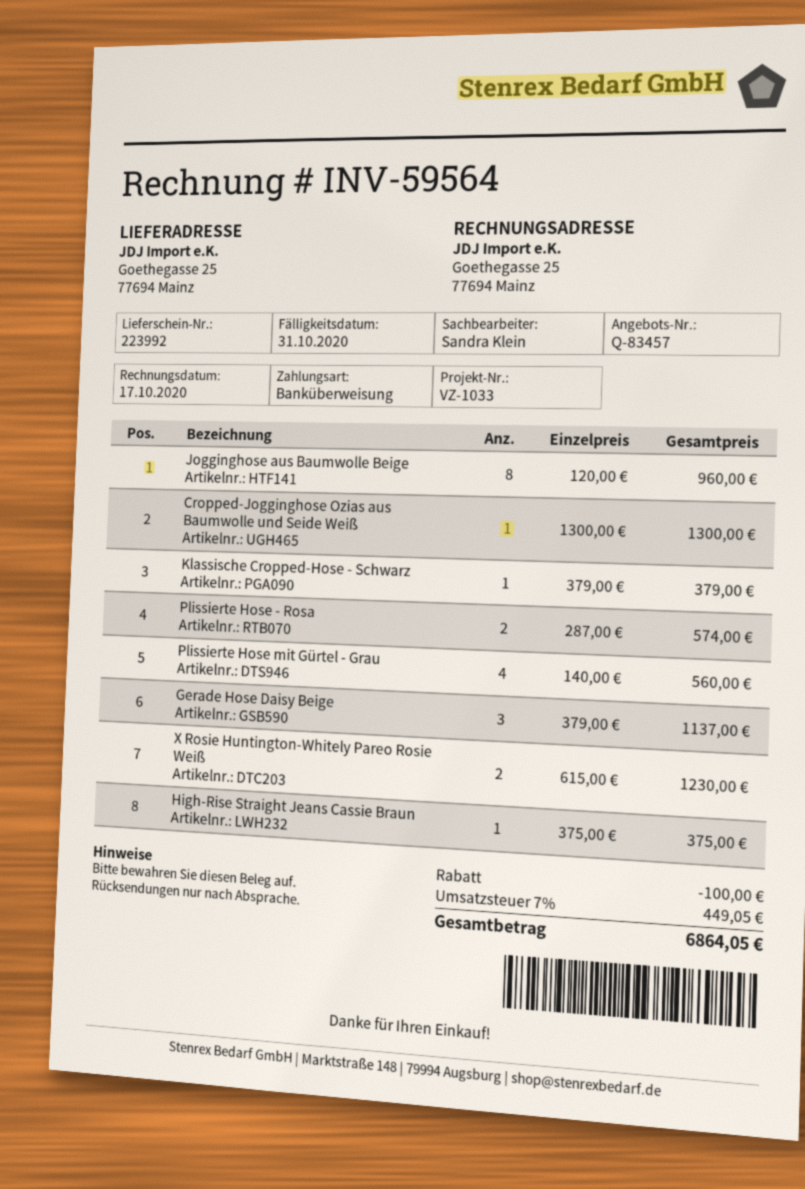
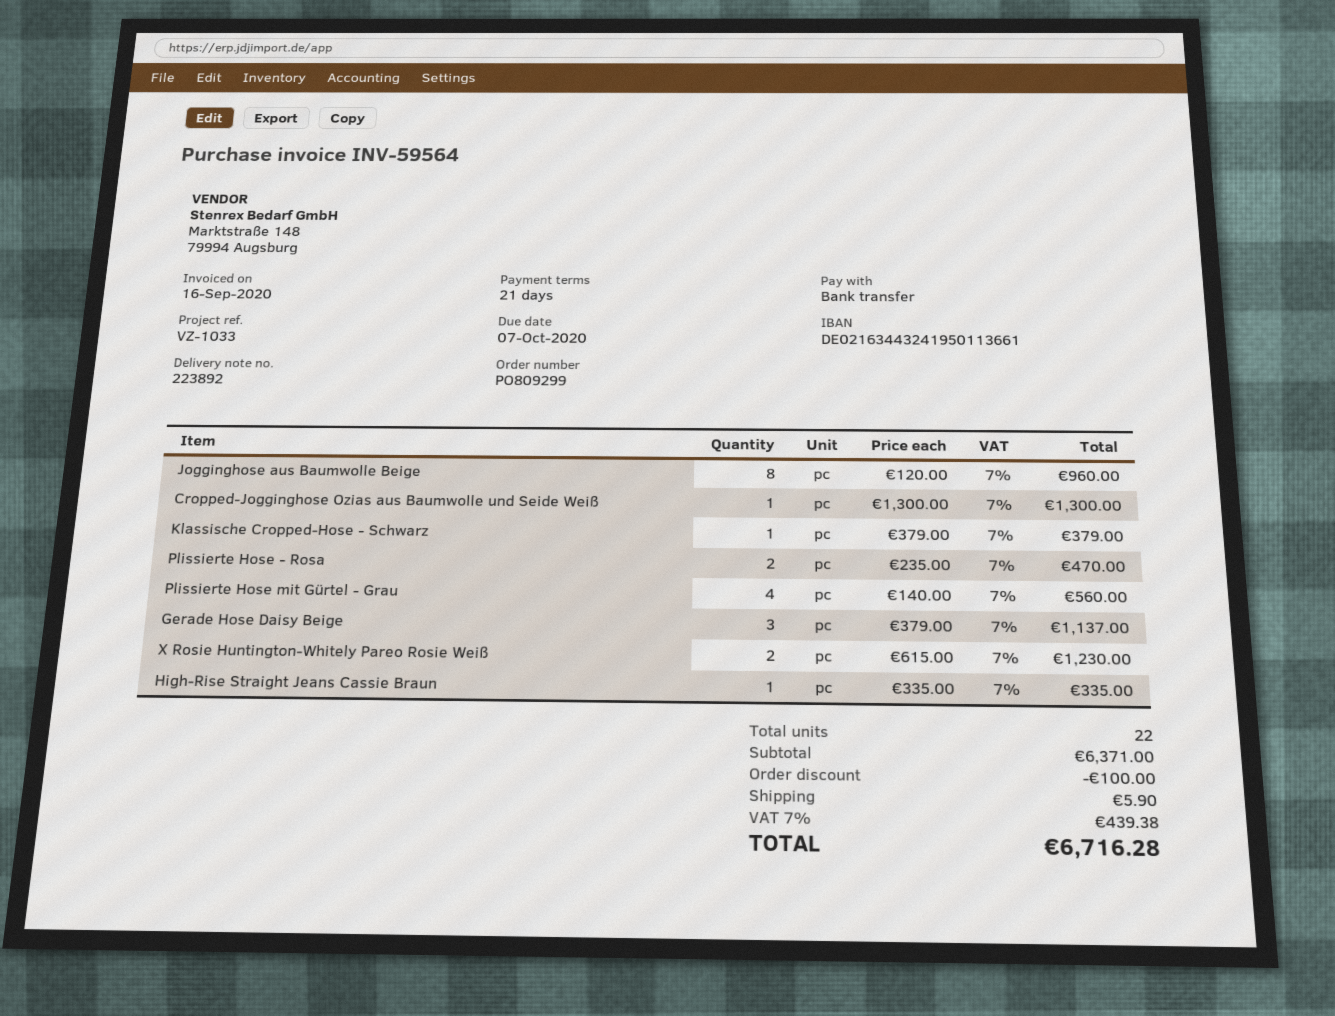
delivery note number: 223992 -> 223892
invoice date: 2020-10-17 -> 2020-09-16
due date: 2020-10-31 -> 2020-10-07
Plissierte Hose - Rosa: 2 x 287.00 = 574.00 -> 2 x 235.00 = 470.00
High-Rise Straight Jeans Cassie Braun: 1 x 375.00 = 375.00 -> 1 x 335.00 = 335.00
shipping: none -> 5.90
tax: 7% = 449.05 -> 7% = 439.38
total: 6864.05 -> 6716.28

